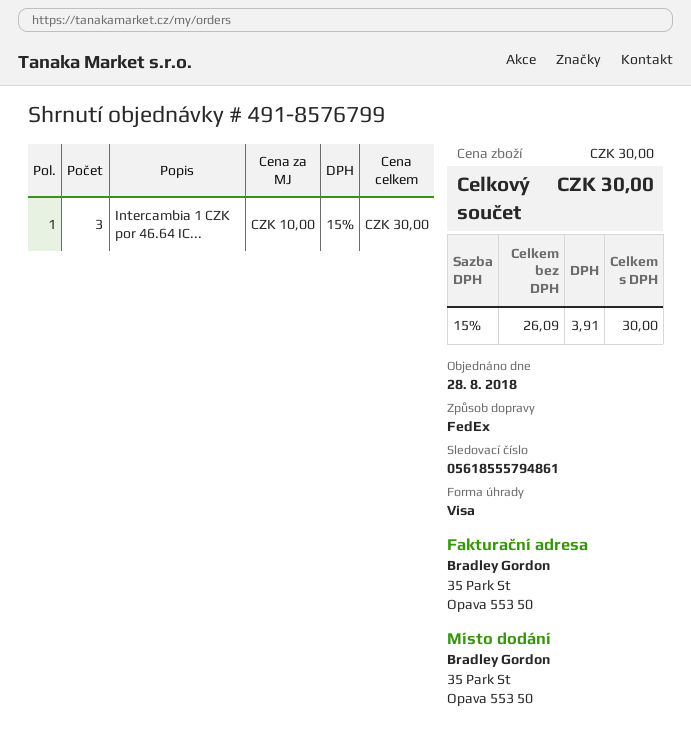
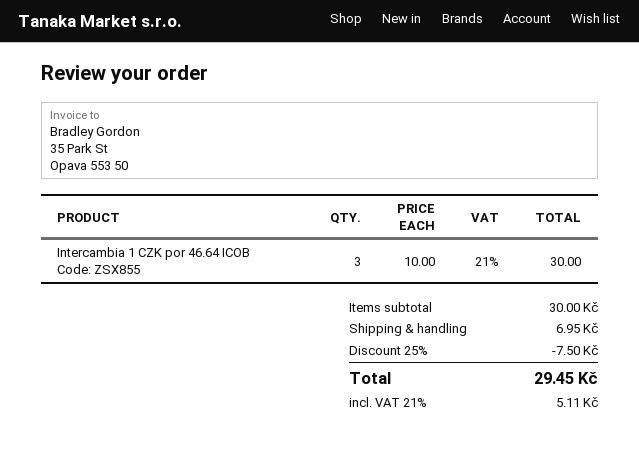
discount: none -> 25% = 7.50
shipping: none -> 6.95
tax: 15% = 3.91 -> 21% = 5.11
total: 30.00 -> 29.45

